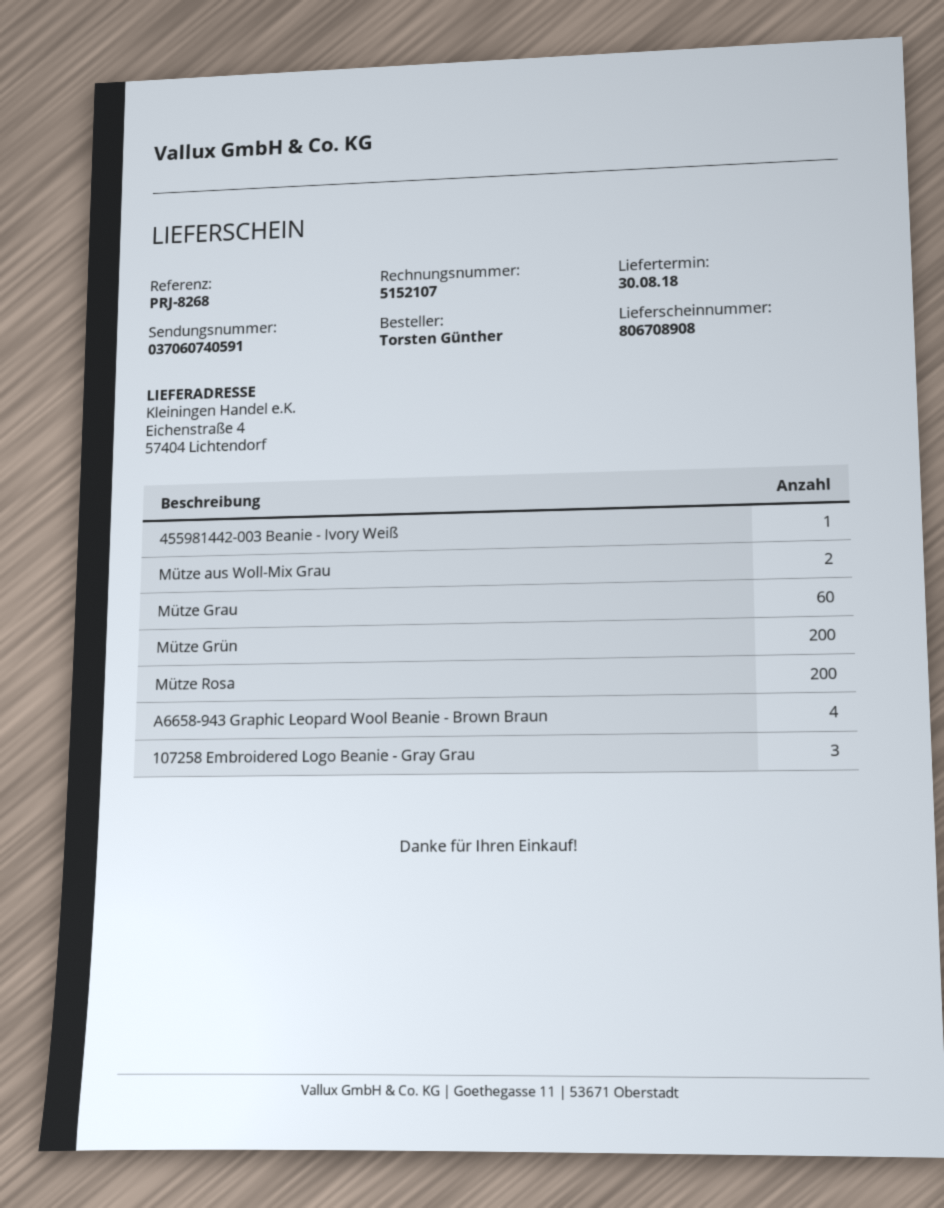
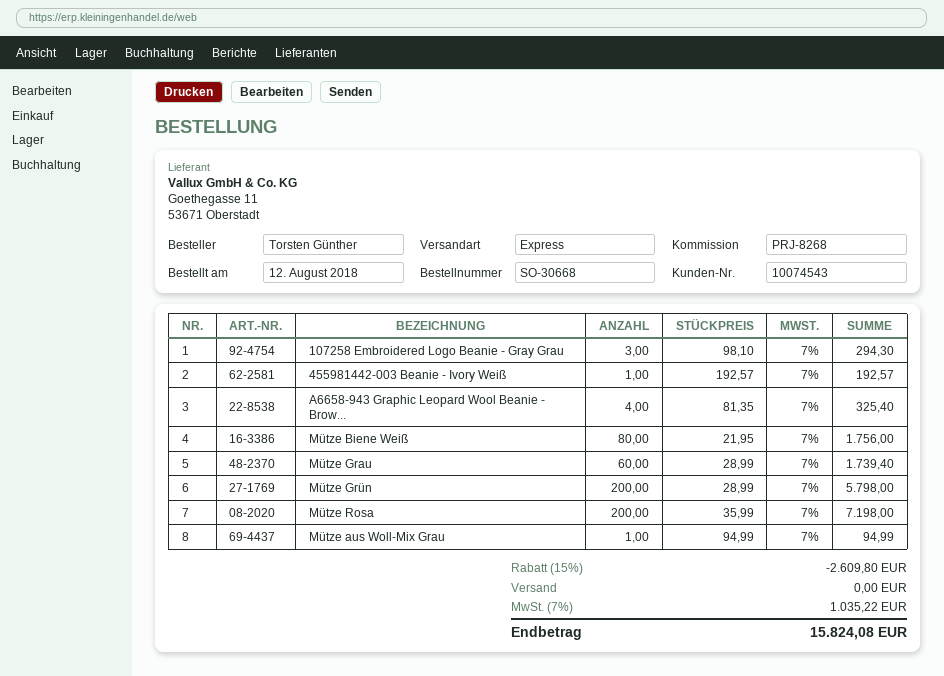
Mütze aus Woll-Mix Grau: 2 -> 1
Mütze Biene Weiß: none -> 80

